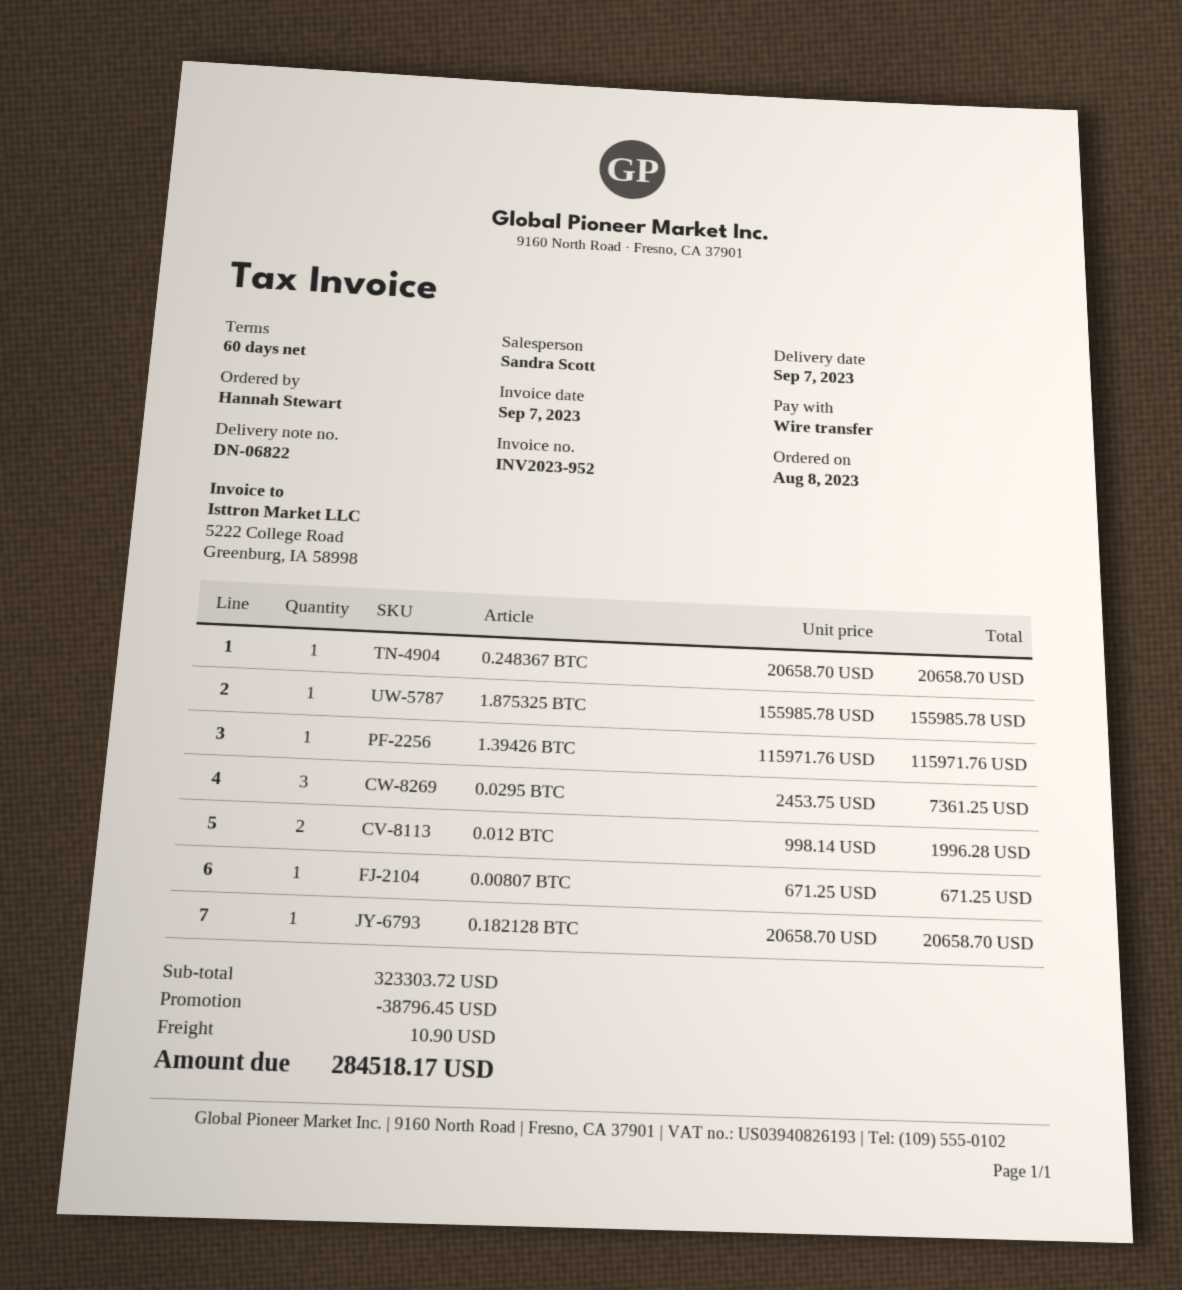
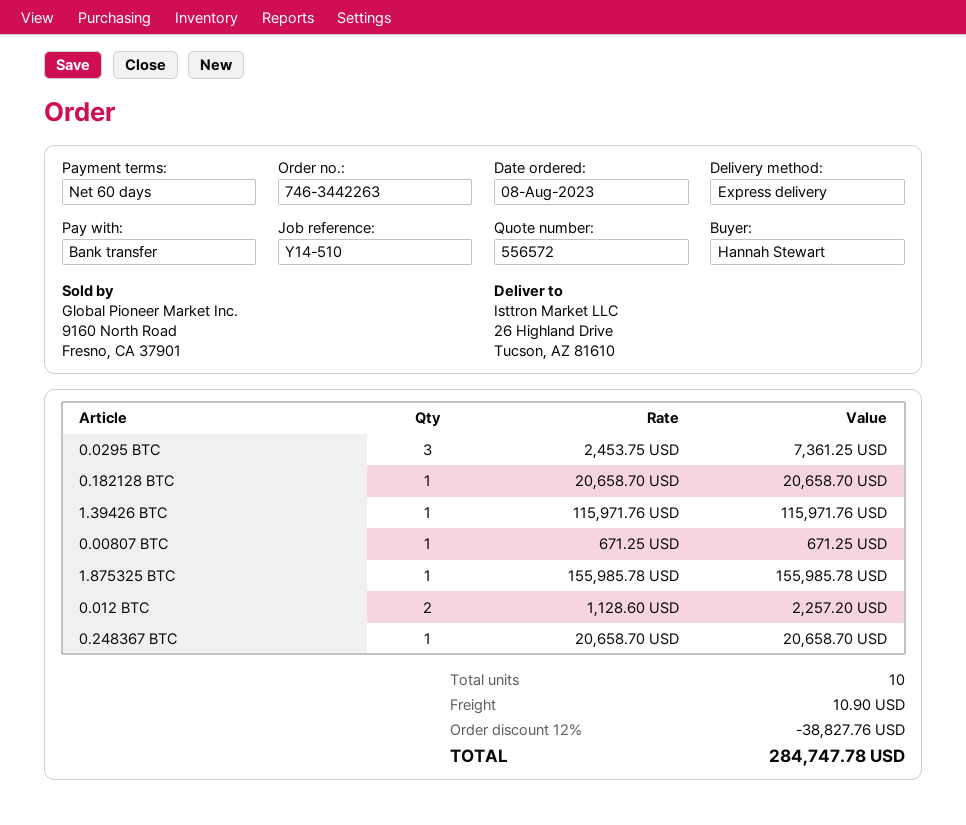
0.012 BTC: 2 x 998.14 = 1996.28 -> 2 x 1128.60 = 2257.20
discount: 38796.45 -> 38827.76
total: 284518.17 -> 284747.78

